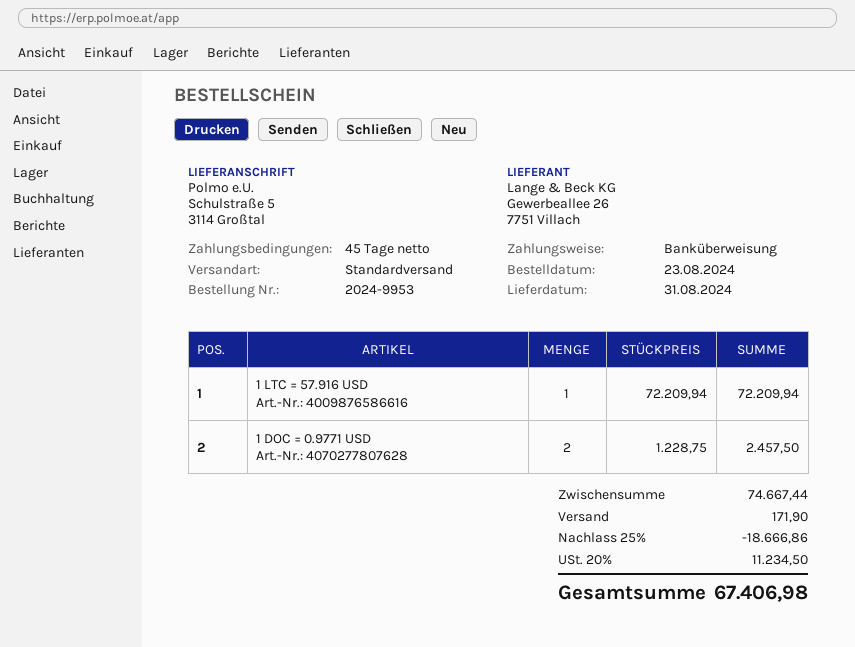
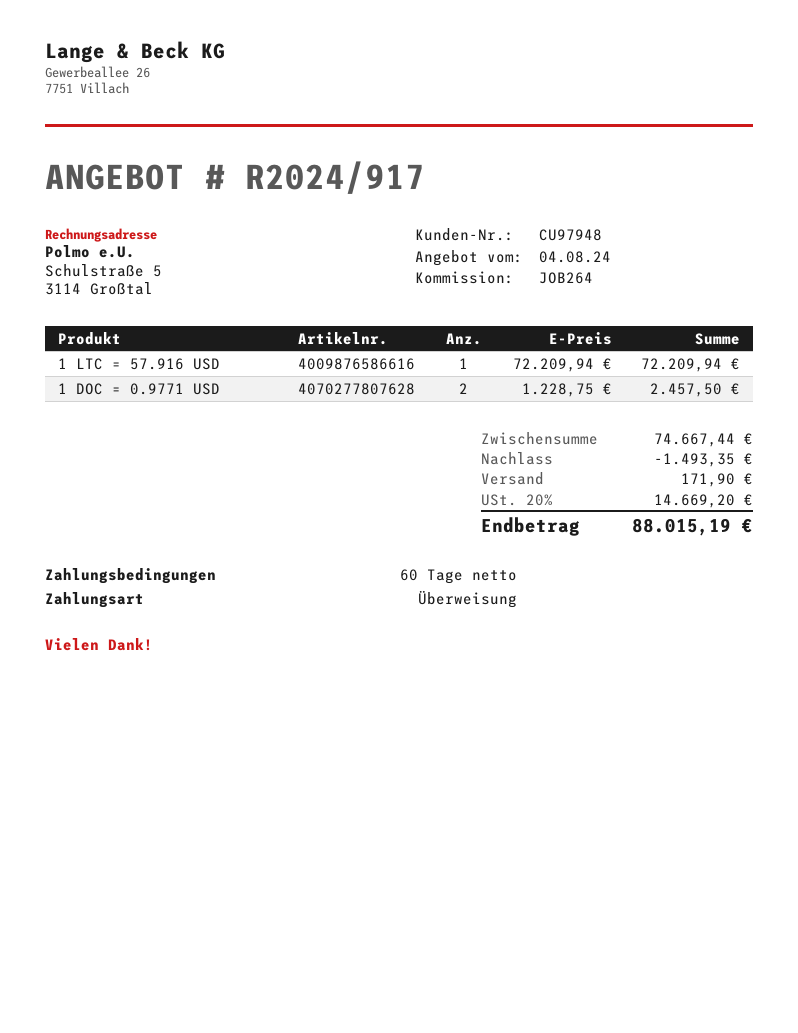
payment terms: 45 days -> 60 days
discount: 18666.86 -> 1493.35
tax: 20% = 11234.50 -> 20% = 14669.20
total: 67406.98 -> 88015.19

